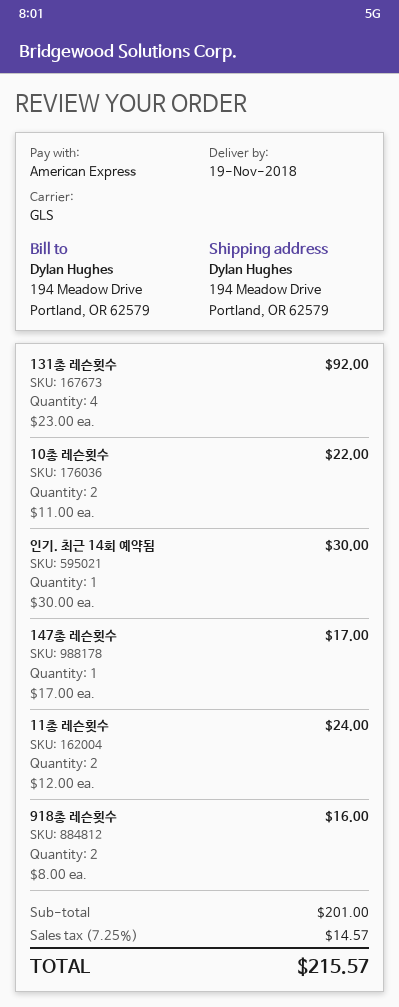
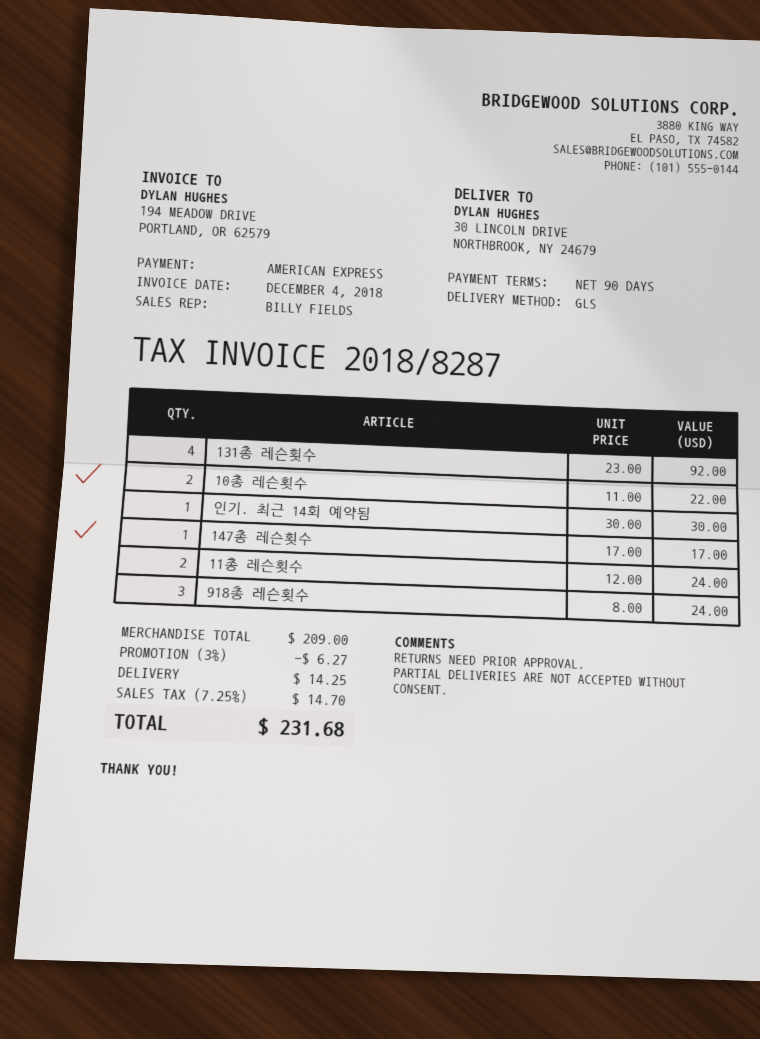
ship to: 194 Meadow Drive, Portland, OR 62579 -> 30 LINCOLN DRIVE, NORTHBROOK, NY 24679
918총 레슨횟수: 2 x 8.00 = 16.00 -> 3 x 8.00 = 24.00
subtotal: 201.00 -> 209.00
discount: none -> 3% = 6.27
shipping: none -> 14.25
tax: 7.25% = 14.57 -> 7.25% = 14.70
total: 215.57 -> 231.68

